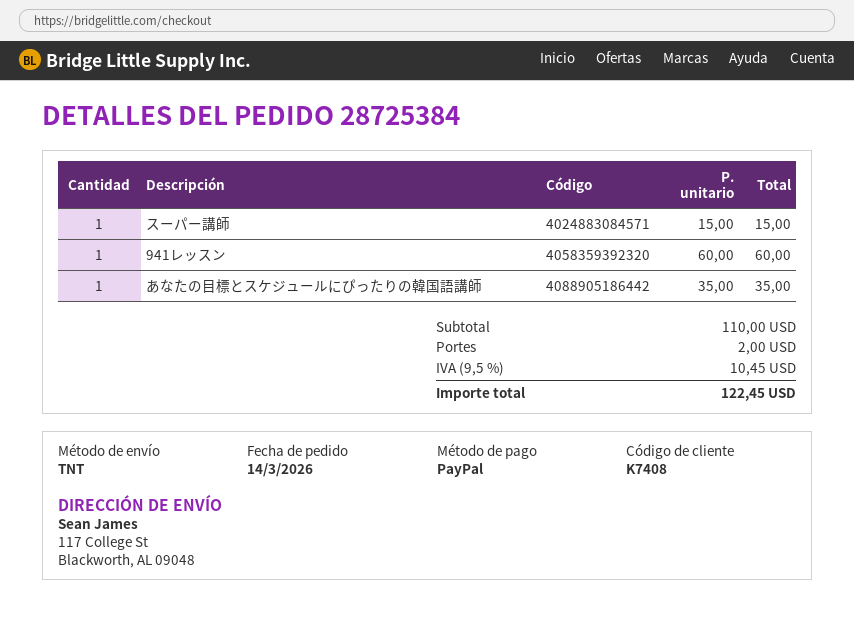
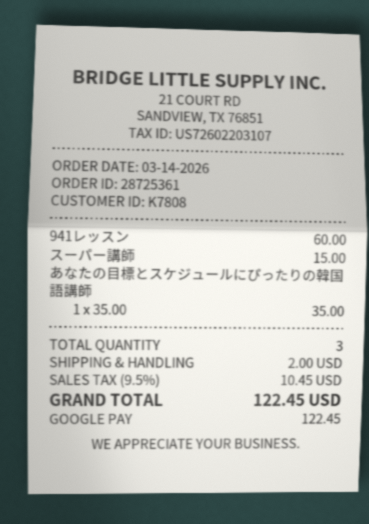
order number: 28725384 -> 28725361
customer number: K7408 -> K7808
payment method: PayPal -> Google Pay

